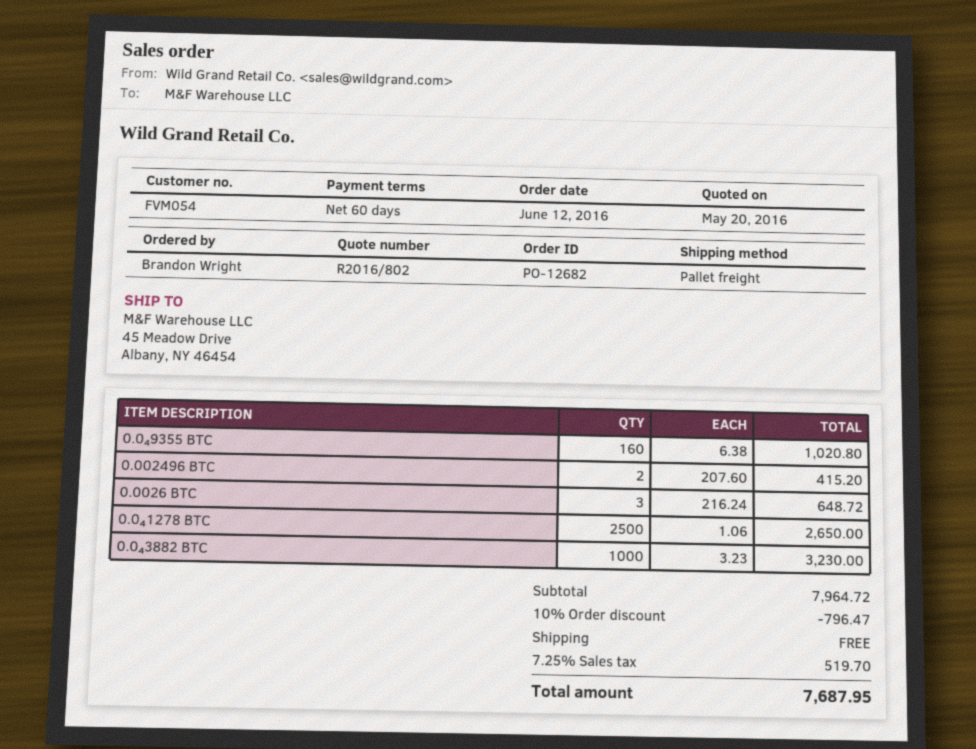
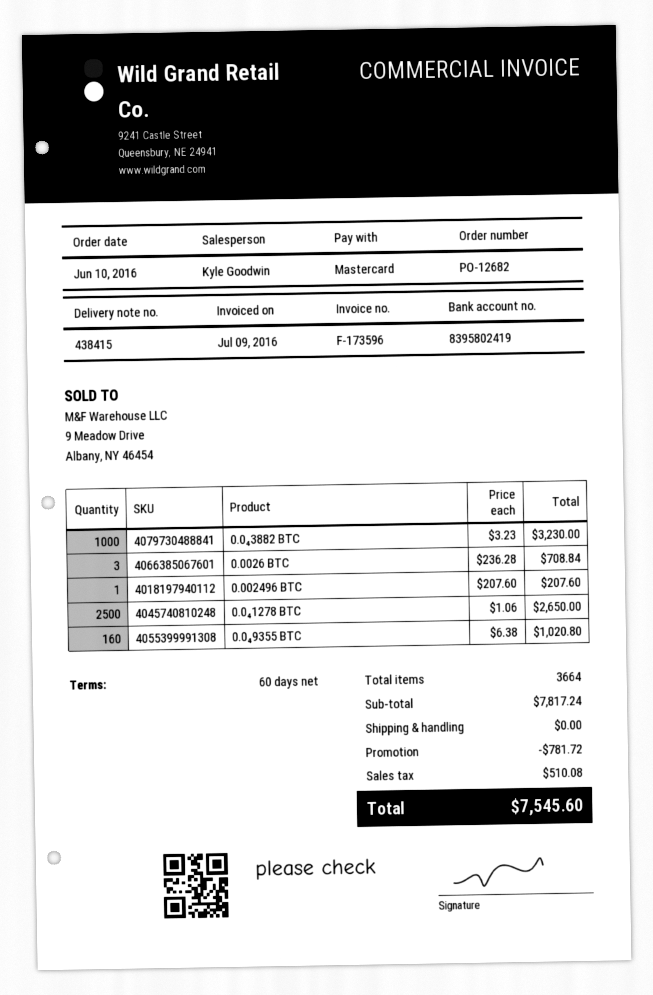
order date: 2016-06-12 -> 2016-06-10
0.002496 BTC: 2 x 207.60 = 415.20 -> 1 x 207.60 = 207.60
0.0026 BTC: 3 x 216.24 = 648.72 -> 3 x 236.28 = 708.84
subtotal: 7964.72 -> 7817.24
discount: 796.47 -> 781.72
tax: 519.70 -> 510.08
total: 7687.95 -> 7545.60

